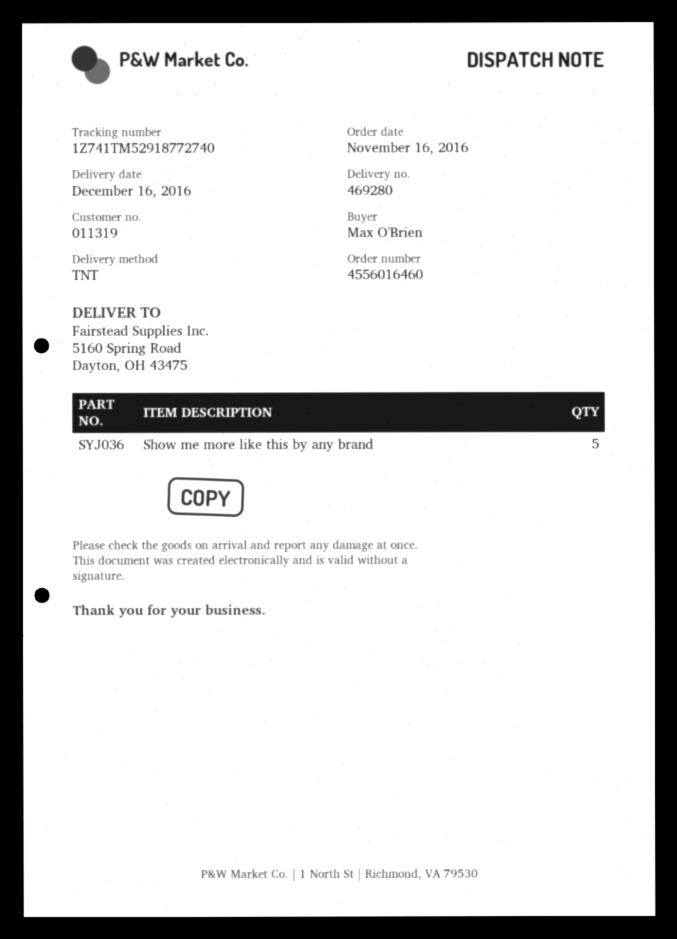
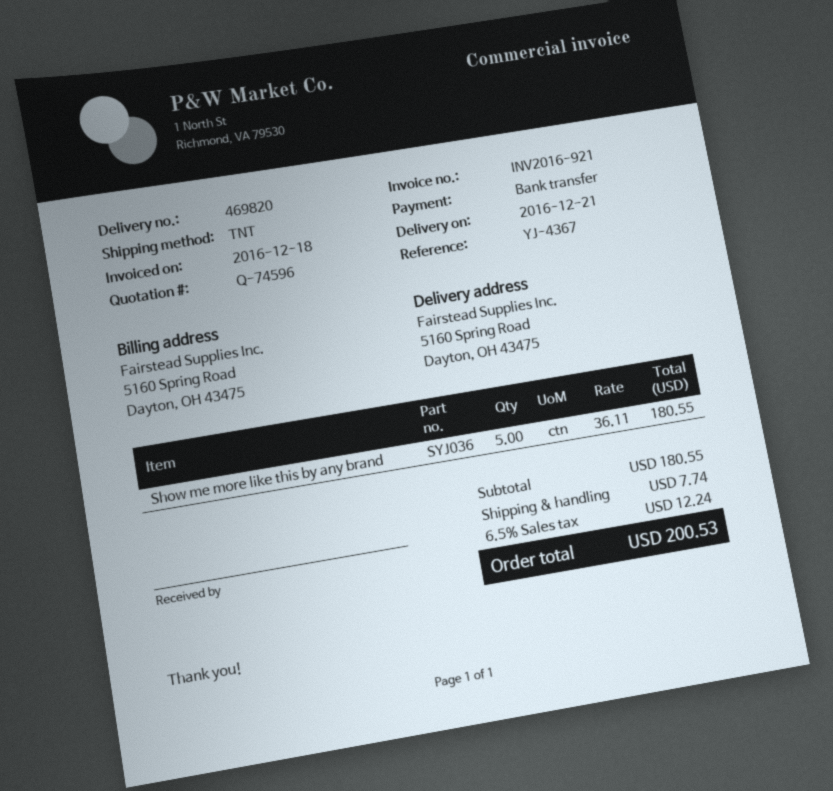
delivery note number: 469280 -> 469820
delivery date: 2016-12-16 -> 2016-12-21

